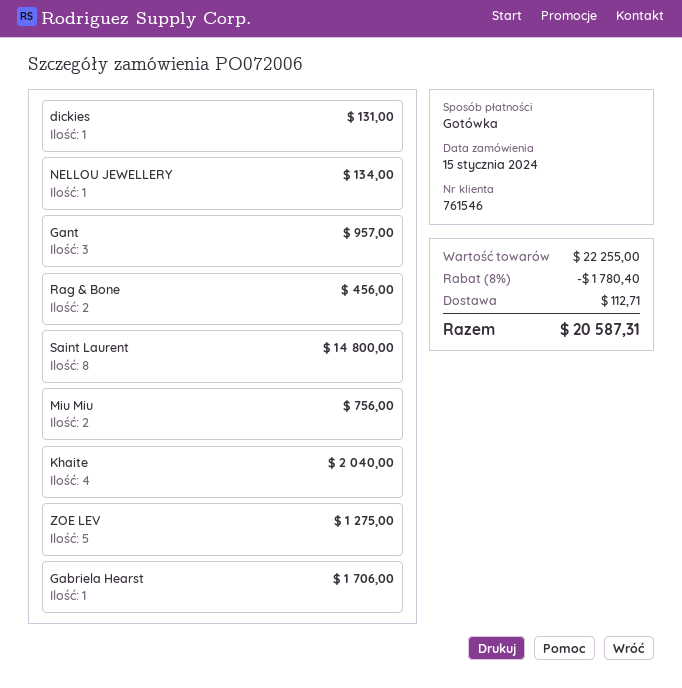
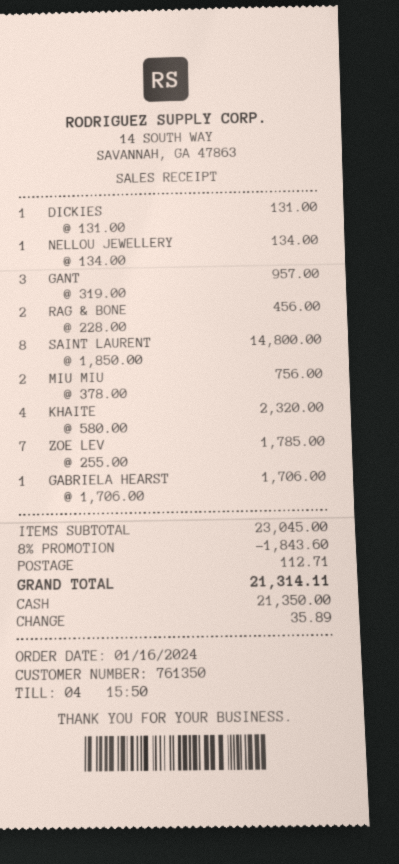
order date: 2024-01-15 -> 2024-01-16
customer number: 761546 -> 761350
Khaite: 4 for 2040.00 -> 4 for 2320.00
ZOE LEV: 5 for 1275.00 -> 7 for 1785.00
subtotal: 22255.00 -> 23045.00
discount: 8% = 1780.40 -> 8% = 1843.60
total: 20587.31 -> 21314.11

